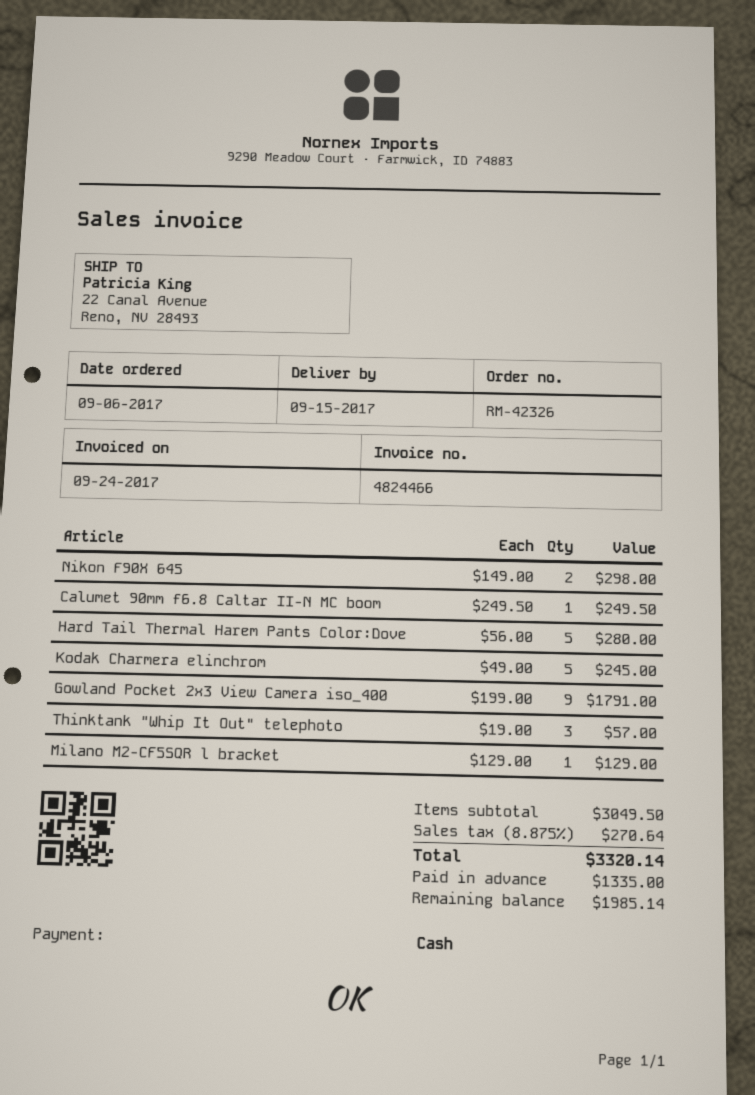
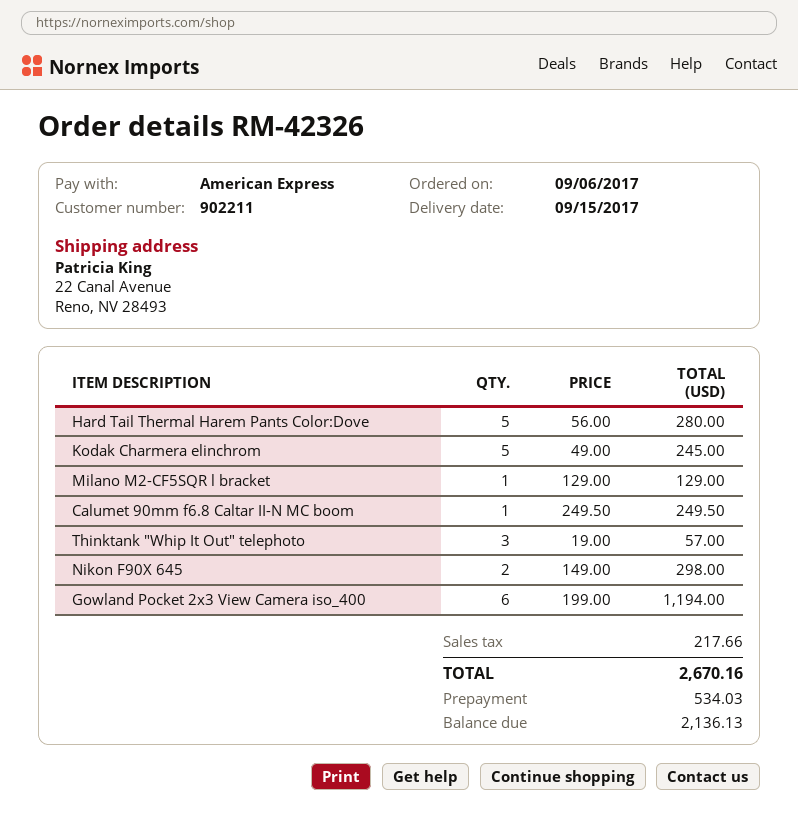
payment method: cash -> American Express
Gowland Pocket 2x3 View Camera iso_400: 9 x 199.00 = 1791.00 -> 6 x 199.00 = 1194.00
tax: 270.64 -> 217.66
total: 3320.14 -> 2670.16
deposit: 1335.00 -> 534.03
balance: 1985.14 -> 2136.13

